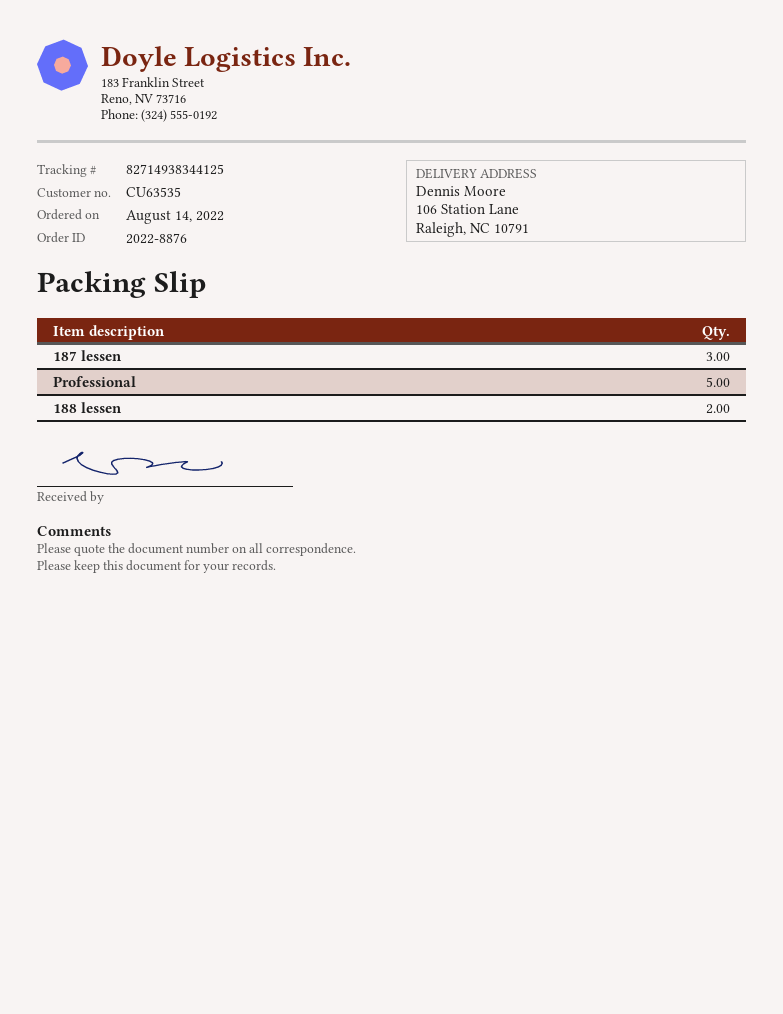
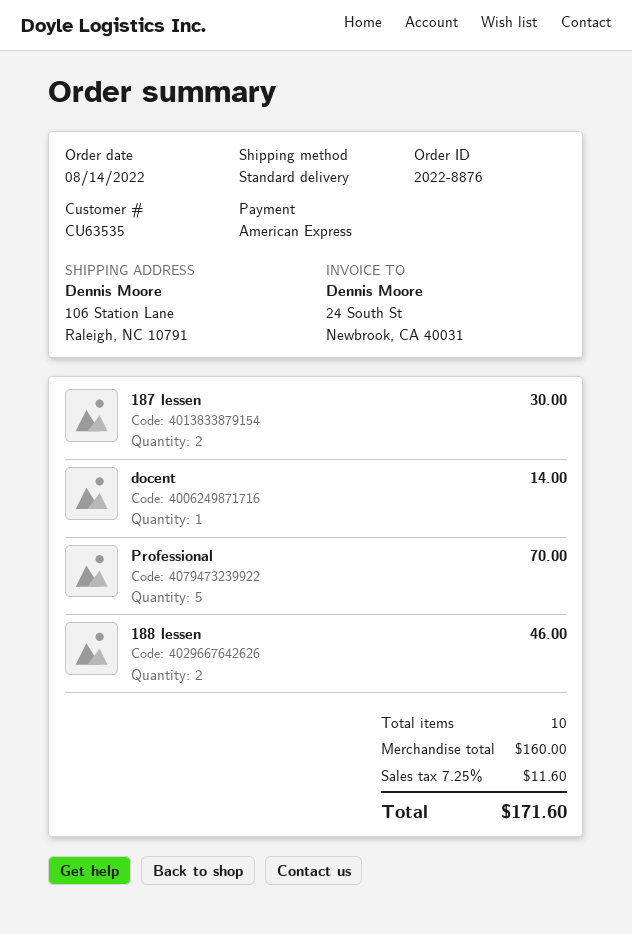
187 lessen: 3 -> 2
docent: none -> 1

